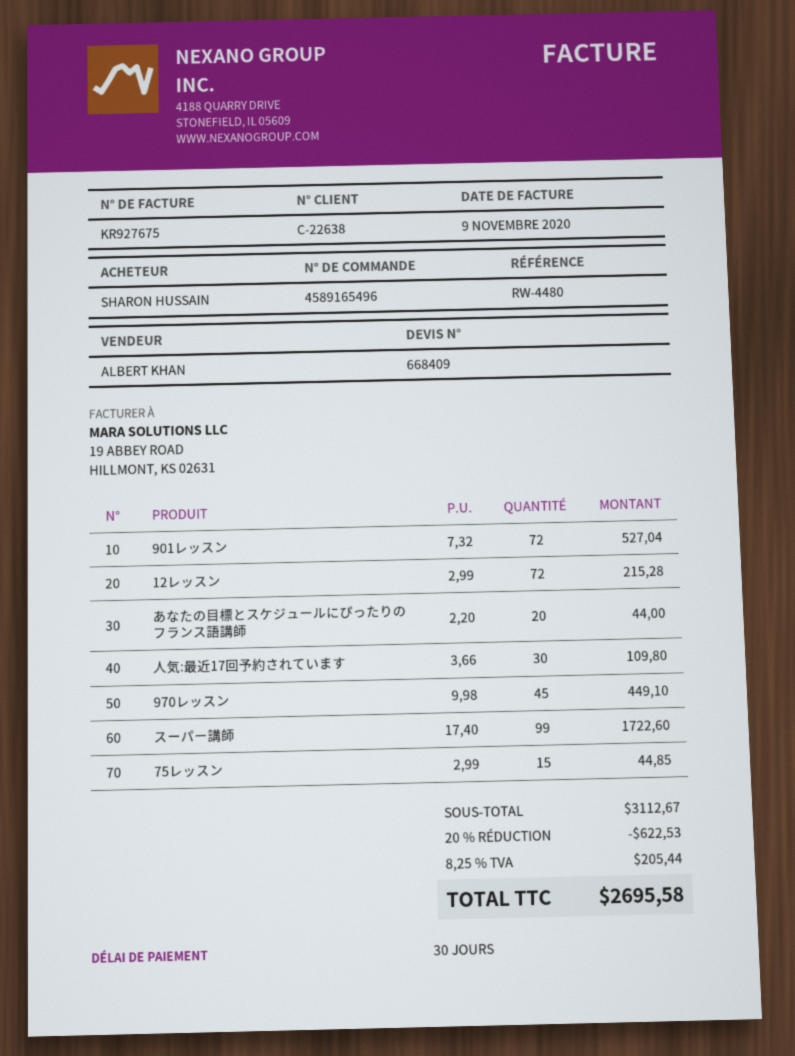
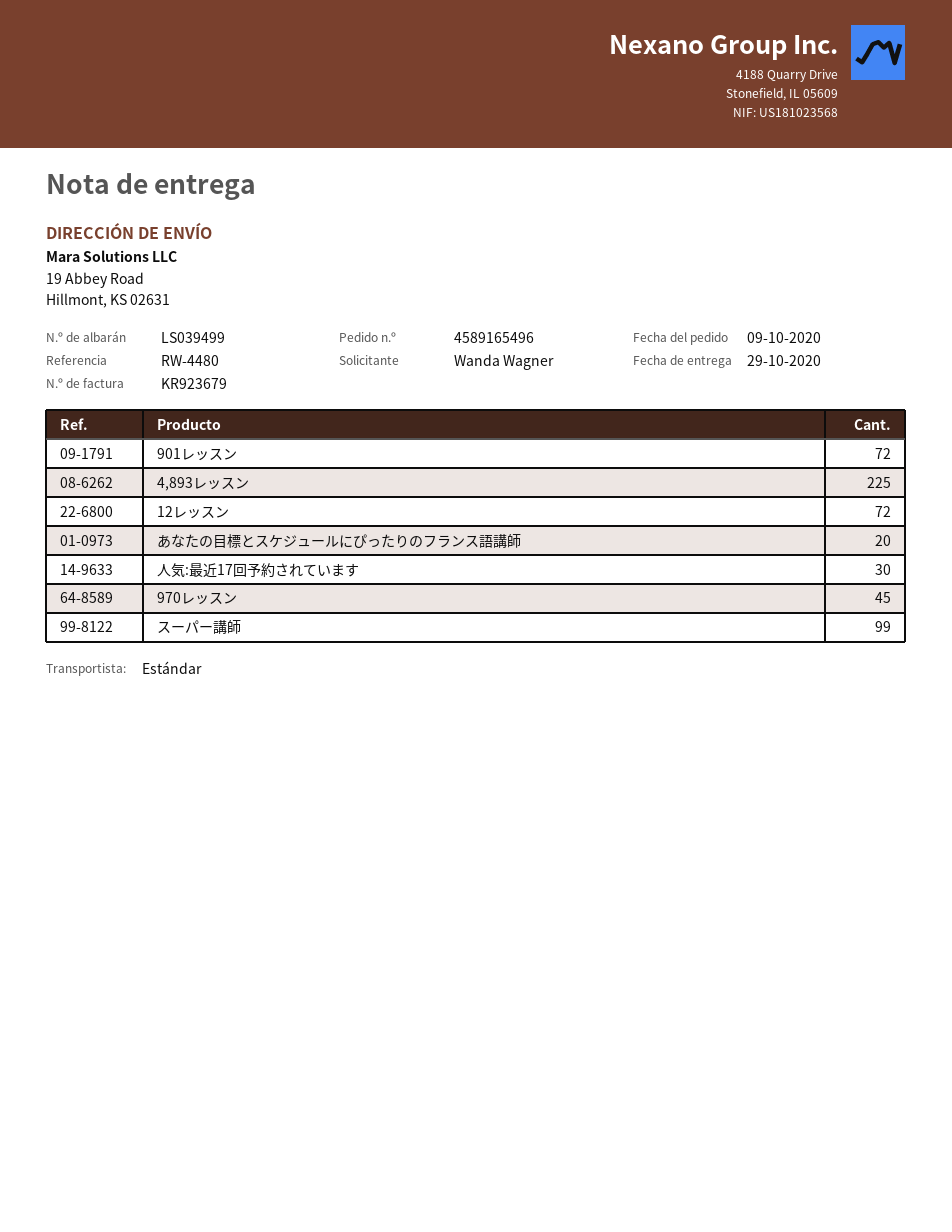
invoice number: KR927675 -> KR923679
ordered by: SHARON HUSSAIN -> Wanda Wagner
75レッスン: 15 -> none
4,893レッスン: none -> 225

